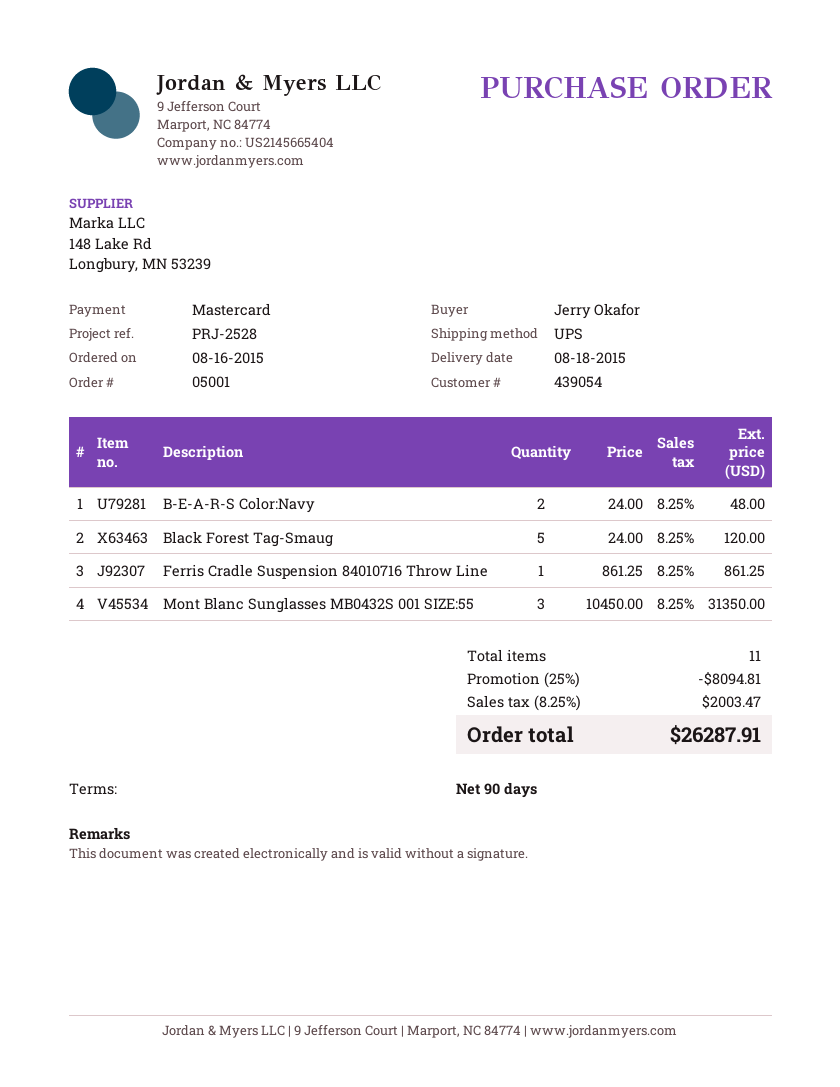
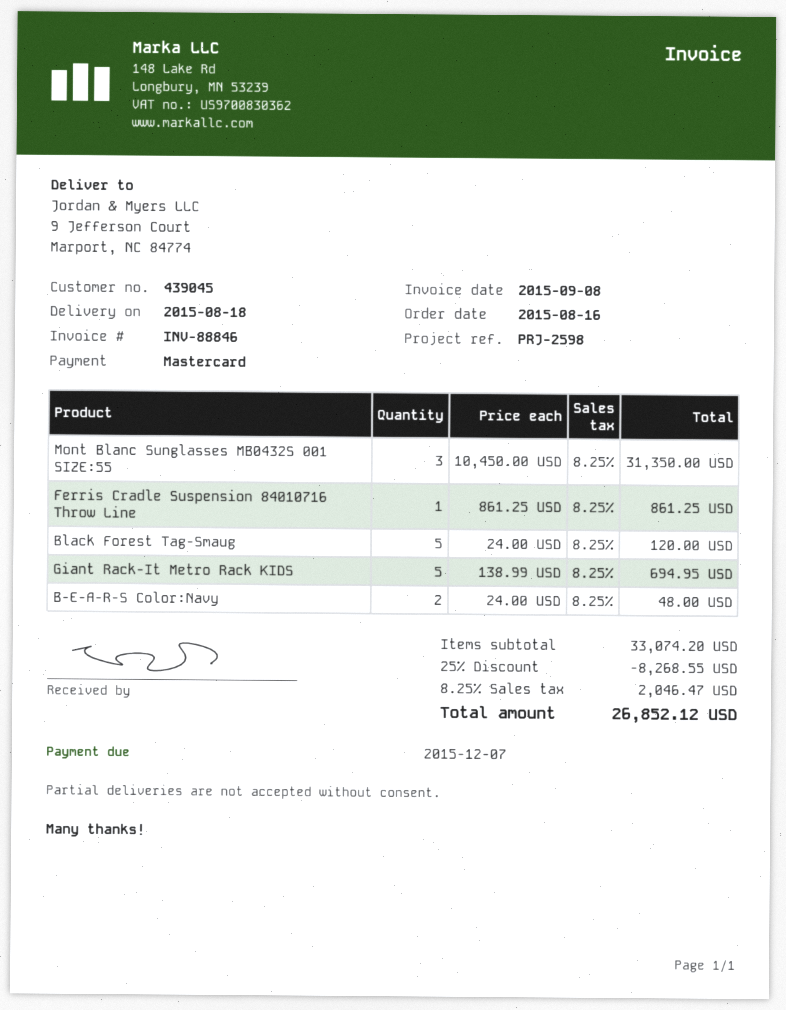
customer number: 439054 -> 439045
reference: PRJ-2528 -> PRJ-2598
Giant Rack-It Metro Rack KIDS: none -> 5 x 138.99 = 694.95
discount: 25% = 8094.81 -> 25% = 8268.55
tax: 8.25% = 2003.47 -> 8.25% = 2046.47
total: 26287.91 -> 26852.12

